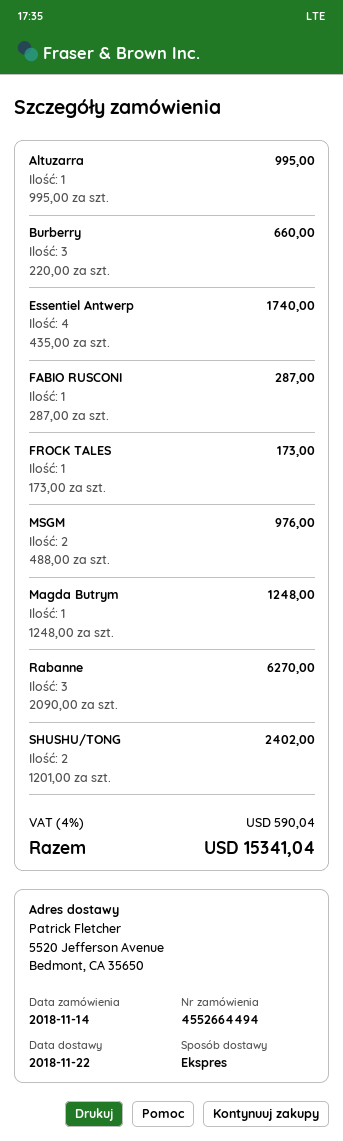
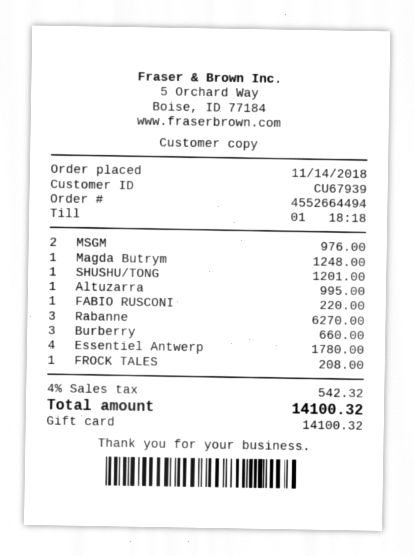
Essentiel Antwerp: 4 for 1740.00 -> 4 for 1780.00
FABIO RUSCONI: 1 for 287.00 -> 1 for 220.00
FROCK TALES: 1 for 173.00 -> 1 for 208.00
SHUSHU/TONG: 2 for 2402.00 -> 1 for 1201.00
tax: 4% = 590.04 -> 4% = 542.32
total: 15341.04 -> 14100.32

